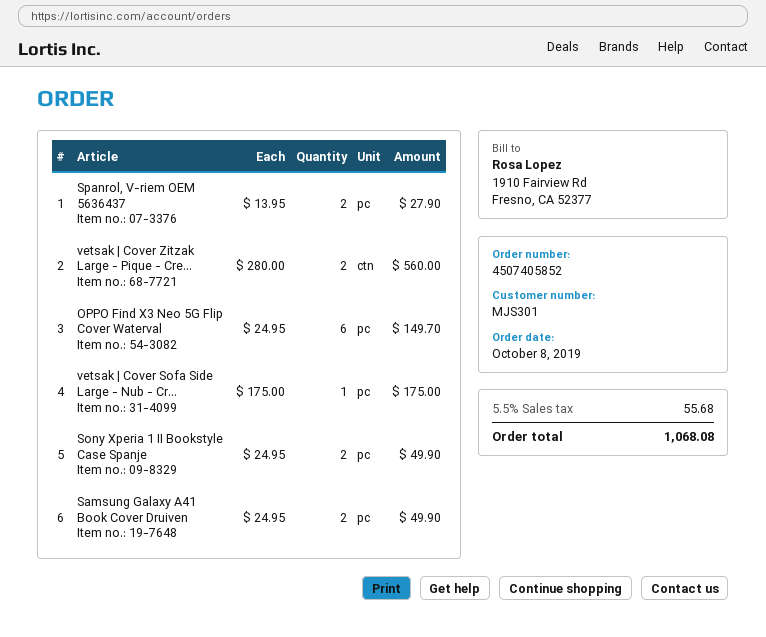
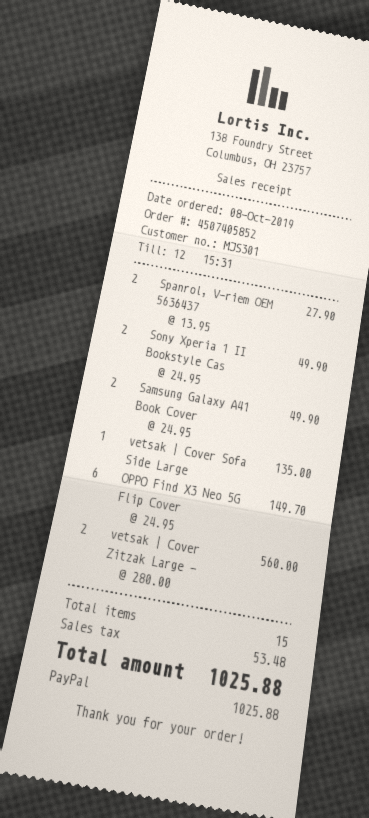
vetsak | Cover Sofa Side Large - Nub - Cr...: 1 x 175.00 = 175.00 -> 1 x 135.00 = 135.00
tax: 55.68 -> 53.48
total: 1068.08 -> 1025.88

